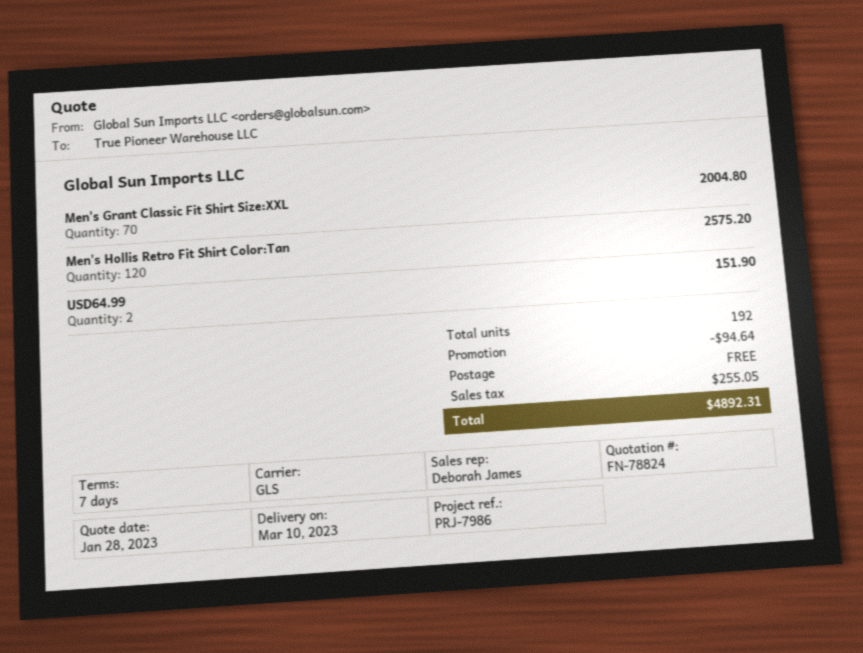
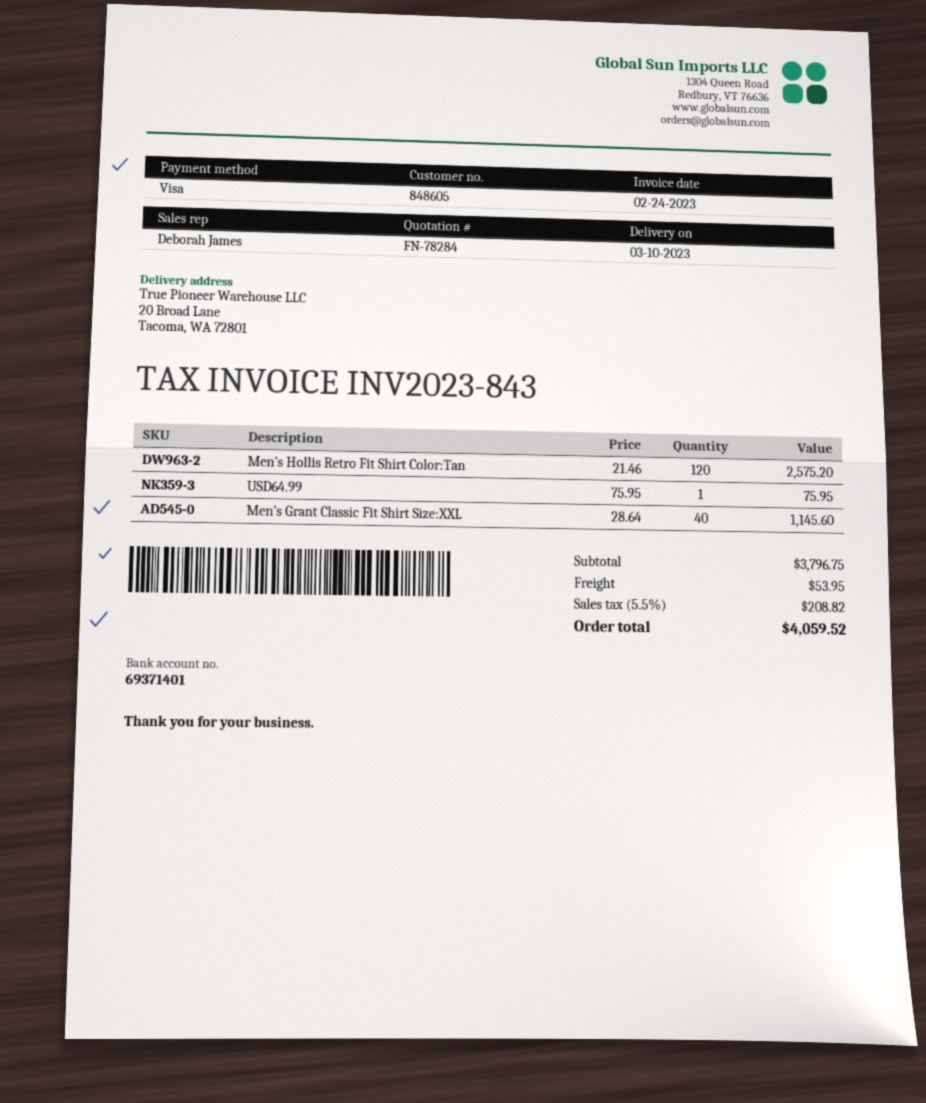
quote number: FN-78824 -> FN-78284
Men's Grant Classic Fit Shirt Size:XXL: 70 for 2004.80 -> 40 for 1145.60
USD64.99: 2 for 151.90 -> 1 for 75.95
discount: 94.64 -> none
shipping: 0.00 -> 53.95
tax: 255.05 -> 208.82
total: 4892.31 -> 4059.52

